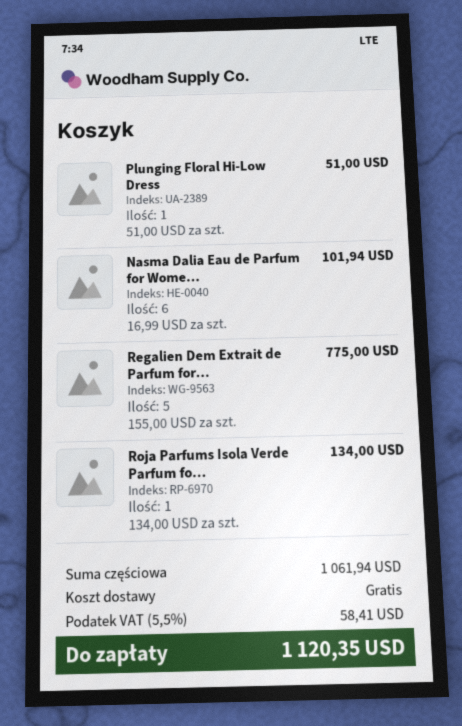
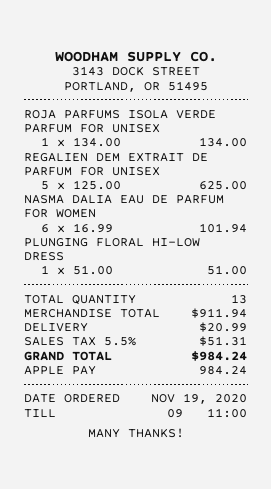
Regalien Dem Extrait de Parfum for...: 5 x 155.00 = 775.00 -> 5 x 125.00 = 625.00
subtotal: 1061.94 -> 911.94
shipping: 0.00 -> 20.99
tax: 5.5% = 58.41 -> 5.5% = 51.31
total: 1120.35 -> 984.24

